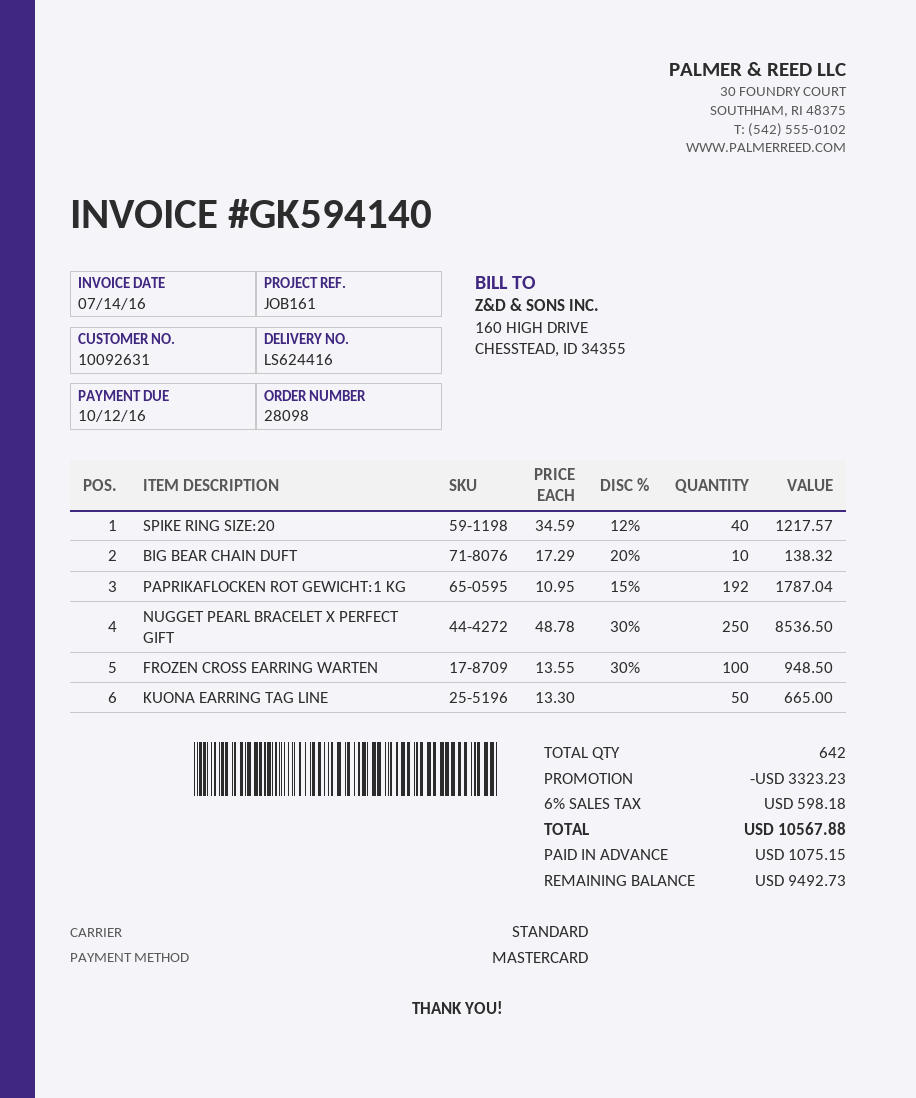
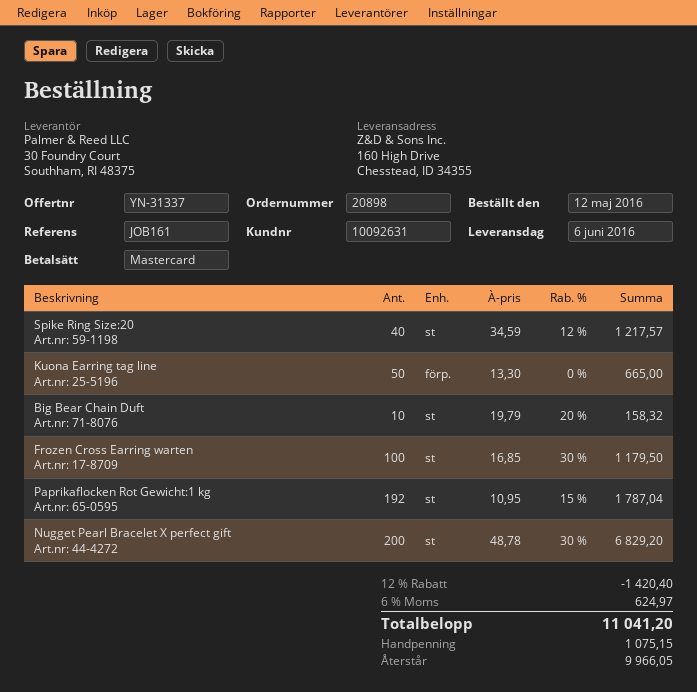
order number: 28098 -> 20898
BIG BEAR CHAIN DUFT: 10 x 17.29 - 20% = 138.32 -> 10 x 19.79 - 20% = 158.32
NUGGET PEARL BRACELET X PERFECT GIFT: 250 x 48.78 - 30% = 8536.50 -> 200 x 48.78 - 30% = 6829.20
FROZEN CROSS EARRING WARTEN: 100 x 13.55 - 30% = 948.50 -> 100 x 16.85 - 30% = 1179.50
discount: 3323.23 -> 1420.40
tax: 6% = 598.18 -> 6% = 624.97
total: 10567.88 -> 11041.20
balance: 9492.73 -> 9966.05

